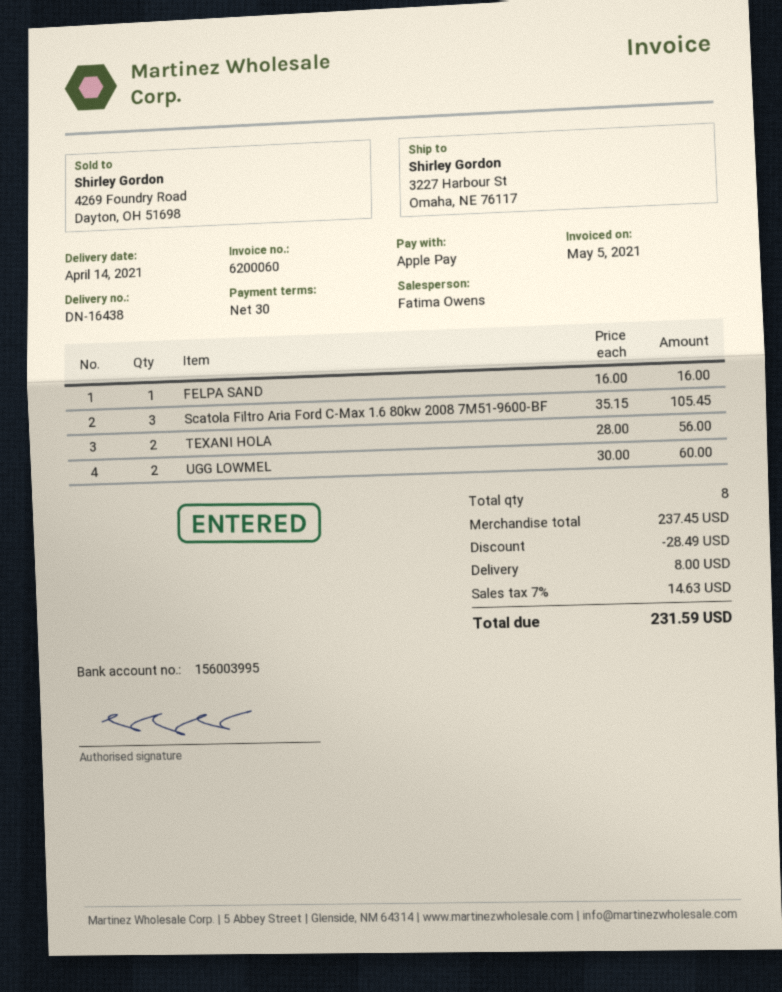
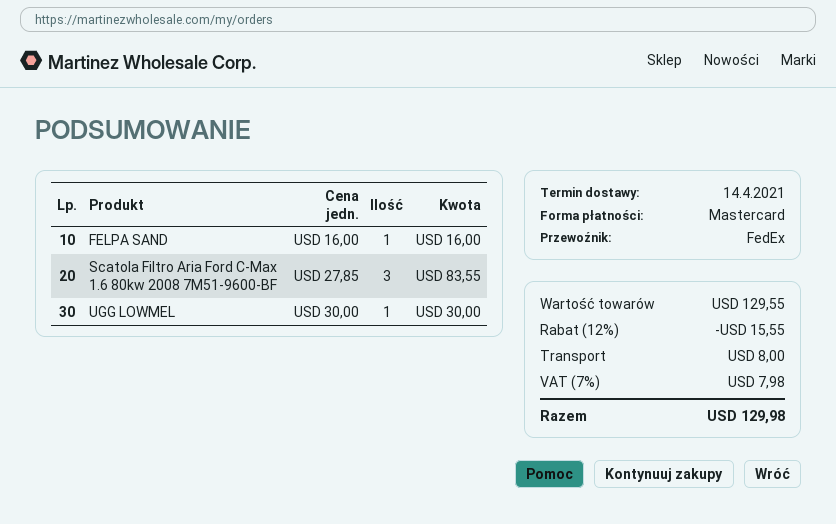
payment method: Apple Pay -> Mastercard
Scatola Filtro Aria Ford C-Max 1.6 80kw 2008 7M51-9600-BF: 3 x 35.15 = 105.45 -> 3 x 27.85 = 83.55
TEXANI HOLA: 2 x 28.00 = 56.00 -> none
UGG LOWMEL: 2 x 30.00 = 60.00 -> 1 x 30.00 = 30.00
subtotal: 237.45 -> 129.55
discount: 28.49 -> 15.55
tax: 7% = 14.63 -> 7% = 7.98
total: 231.59 -> 129.98

